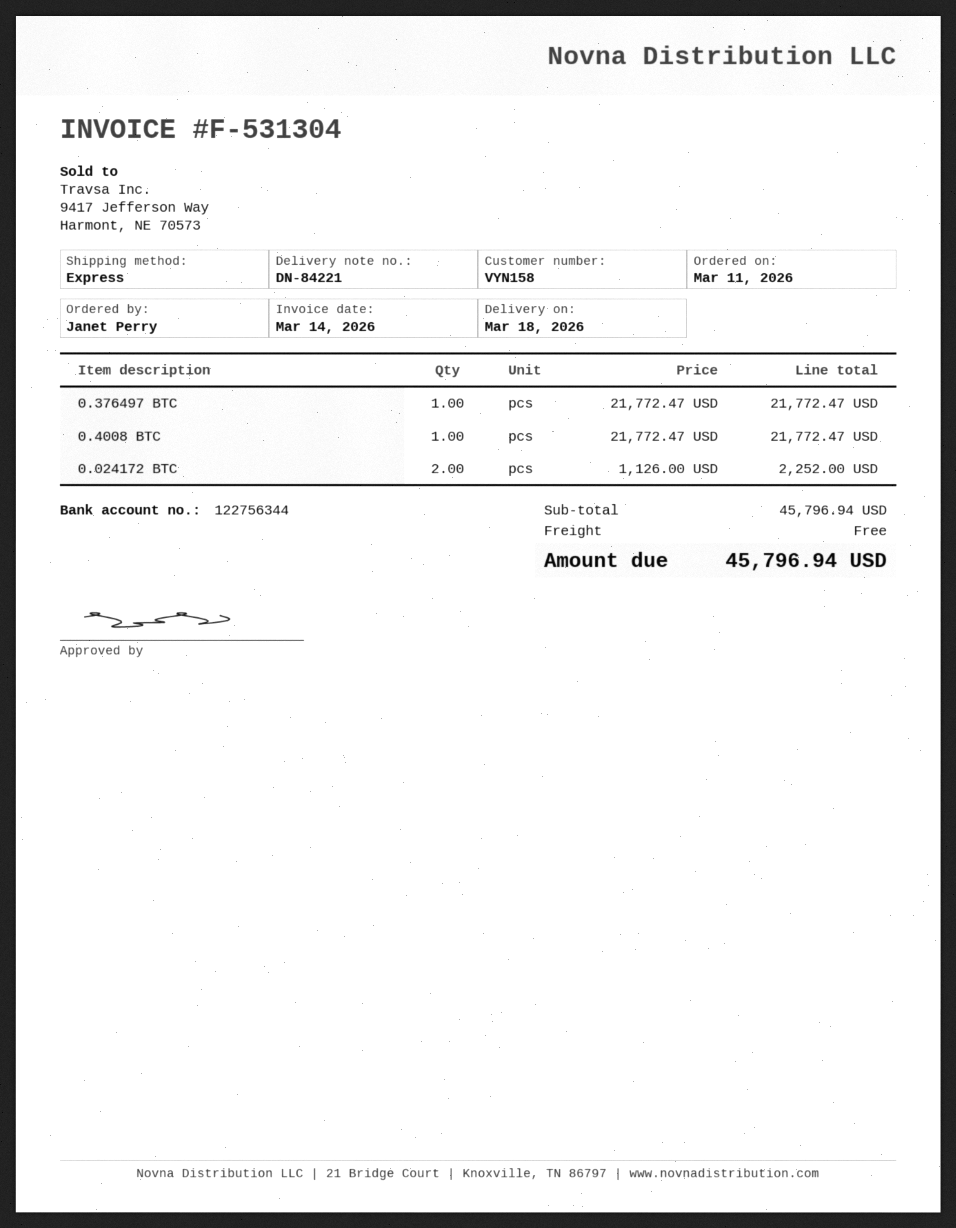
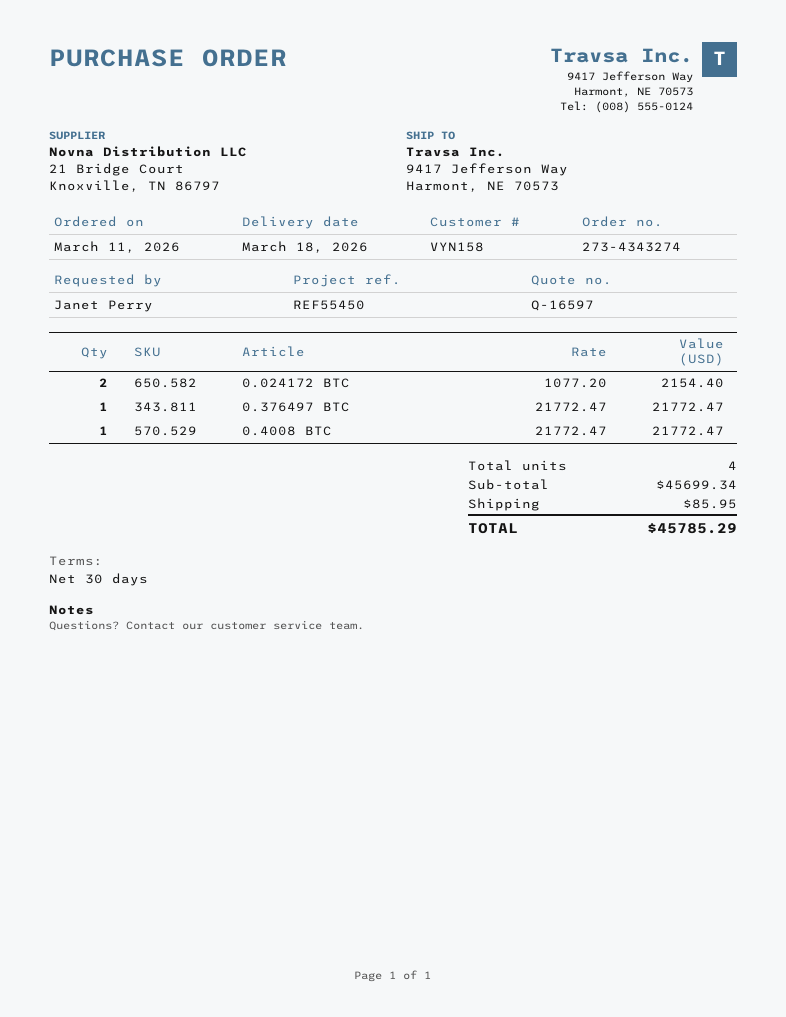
0.024172 BTC: 2 x 1126.00 = 2252.00 -> 2 x 1077.20 = 2154.40
subtotal: 45796.94 -> 45699.34
shipping: 0.00 -> 85.95
total: 45796.94 -> 45785.29

